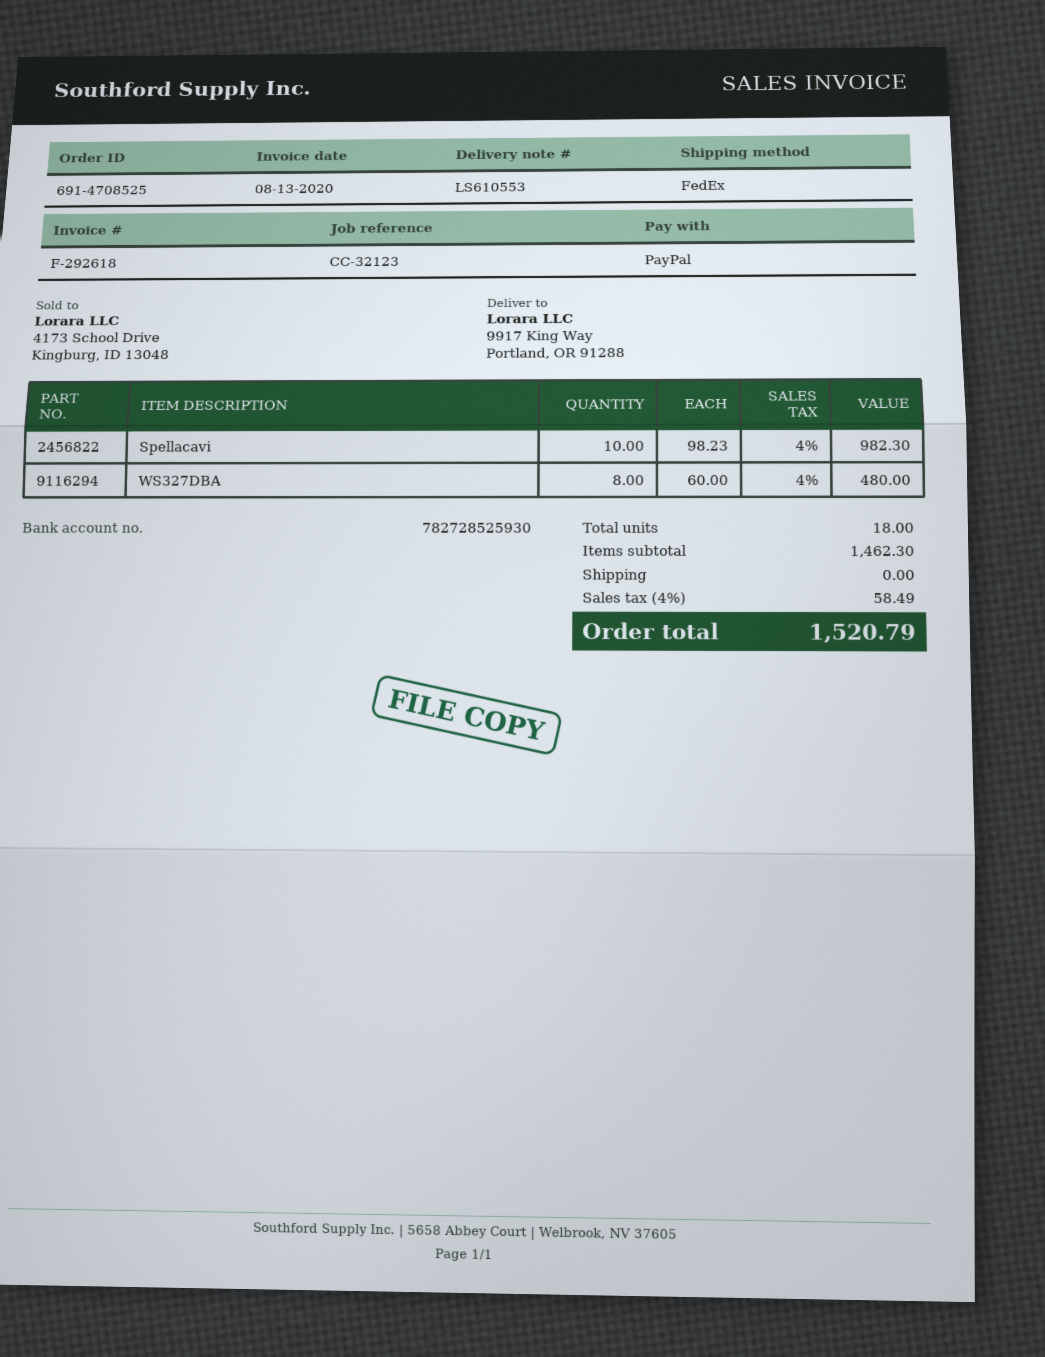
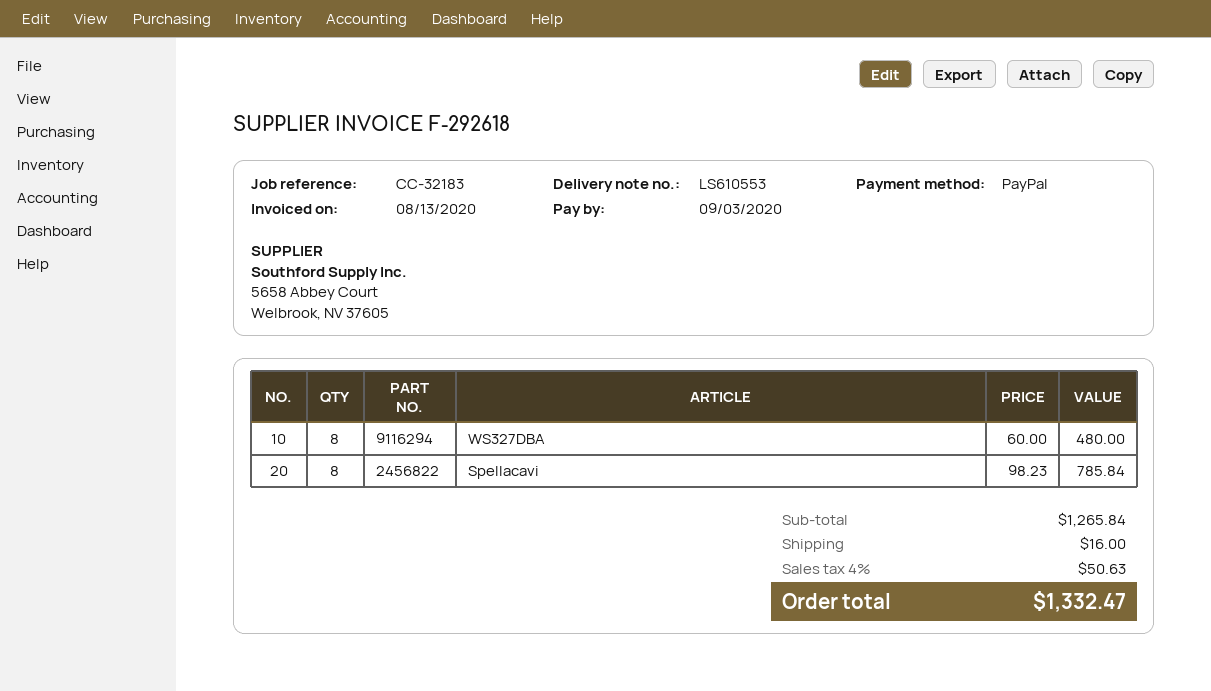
reference: CC-32123 -> CC-32183
Spellacavi: 10 x 98.23 = 982.30 -> 8 x 98.23 = 785.84
subtotal: 1462.30 -> 1265.84
shipping: 0.00 -> 16.00
tax: 4% = 58.49 -> 4% = 50.63
total: 1520.79 -> 1332.47

